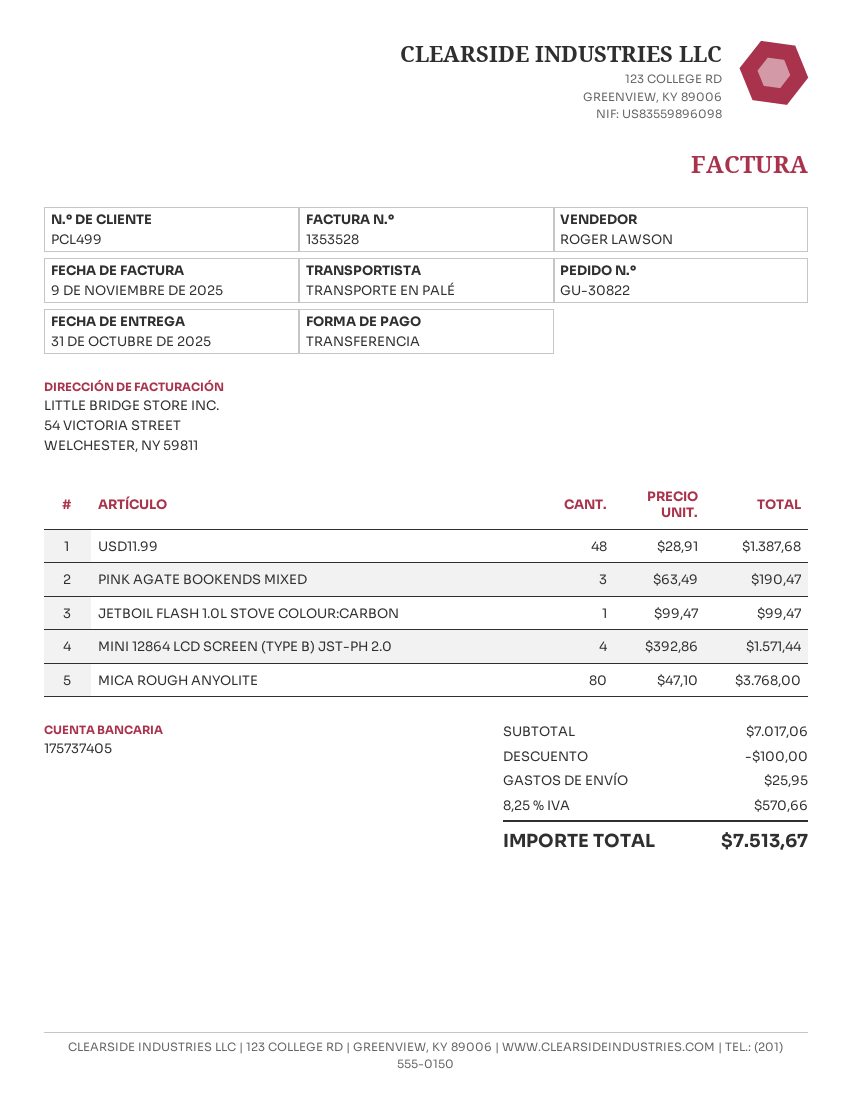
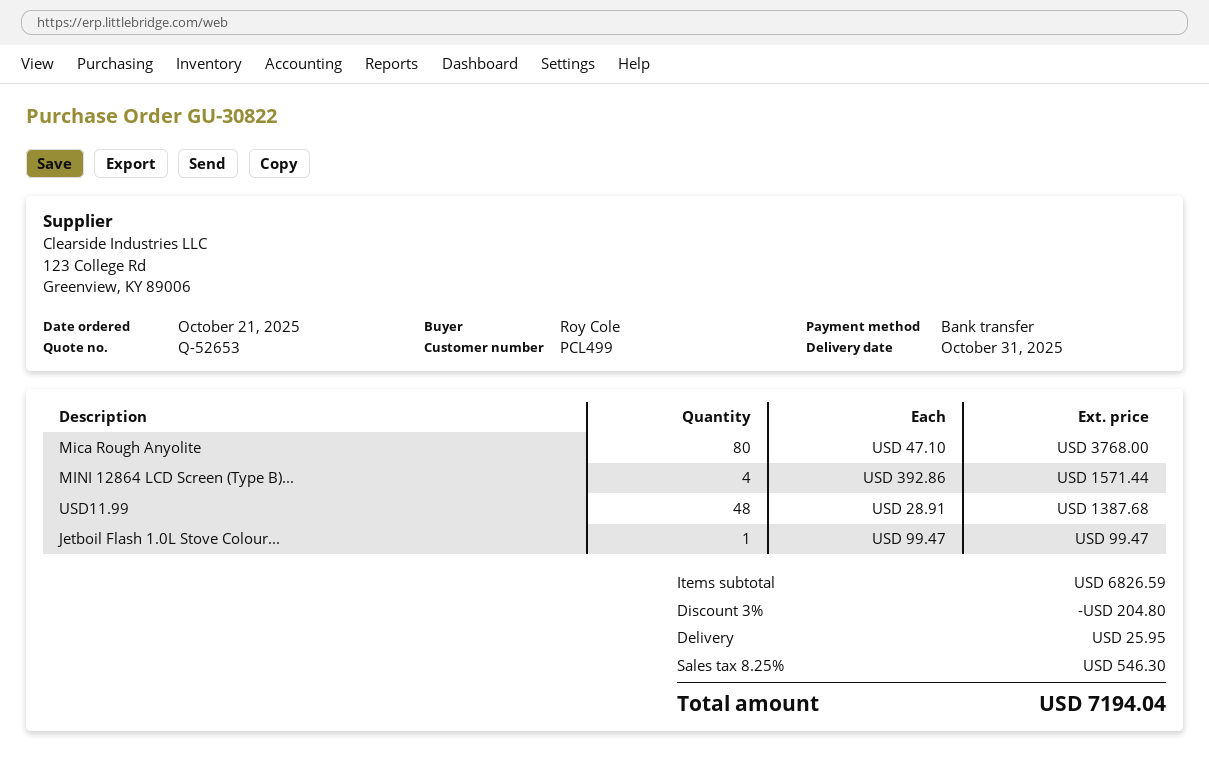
PINK AGATE BOOKENDS MIXED: 3 x 63.49 = 190.47 -> none
subtotal: 7017.06 -> 6826.59
discount: 100.00 -> 204.80
tax: 8.25% = 570.66 -> 8.25% = 546.30
total: 7513.67 -> 7194.04

